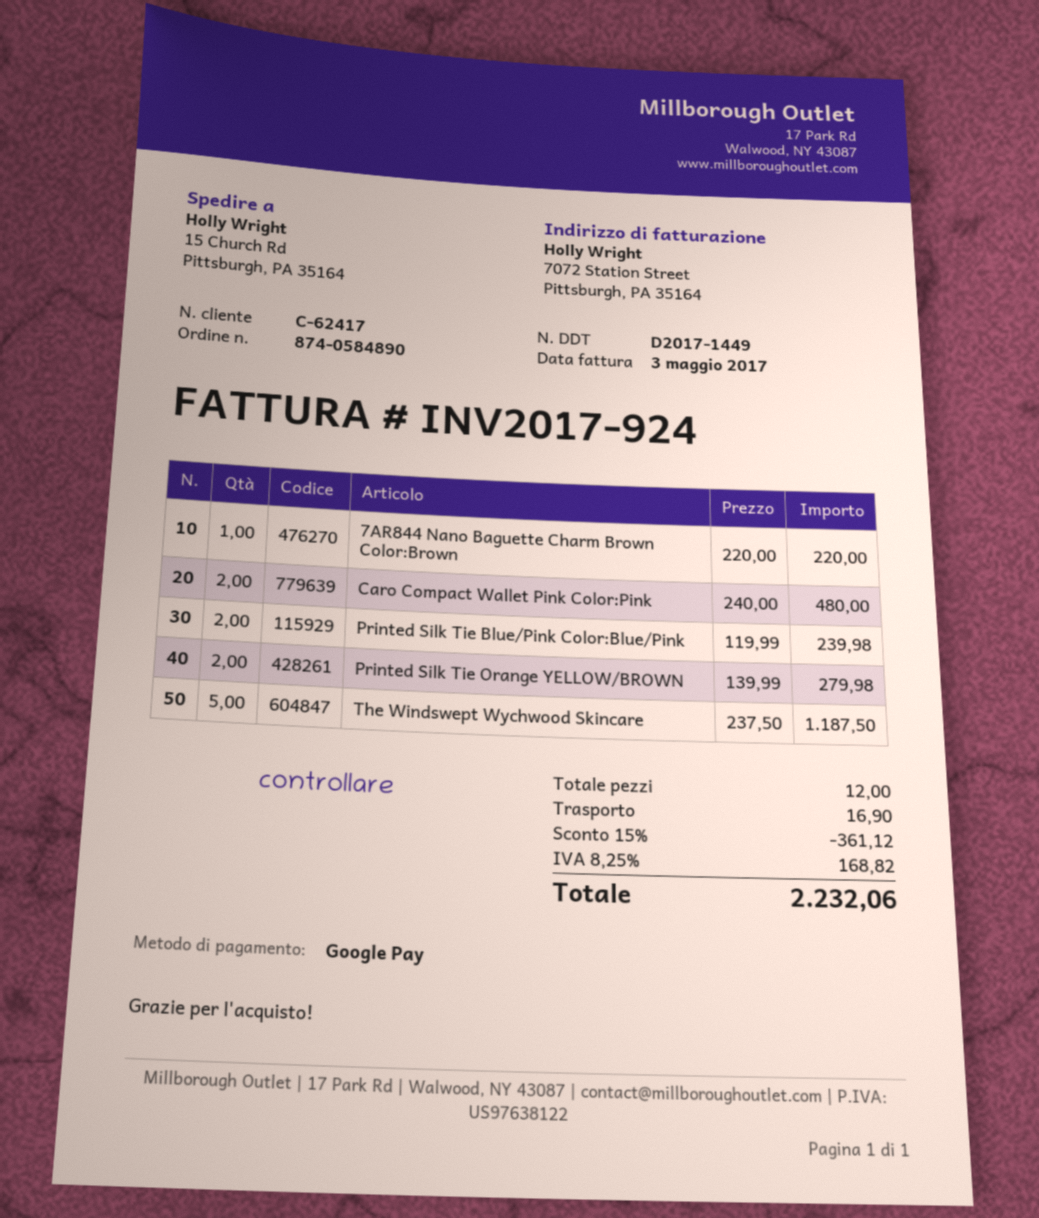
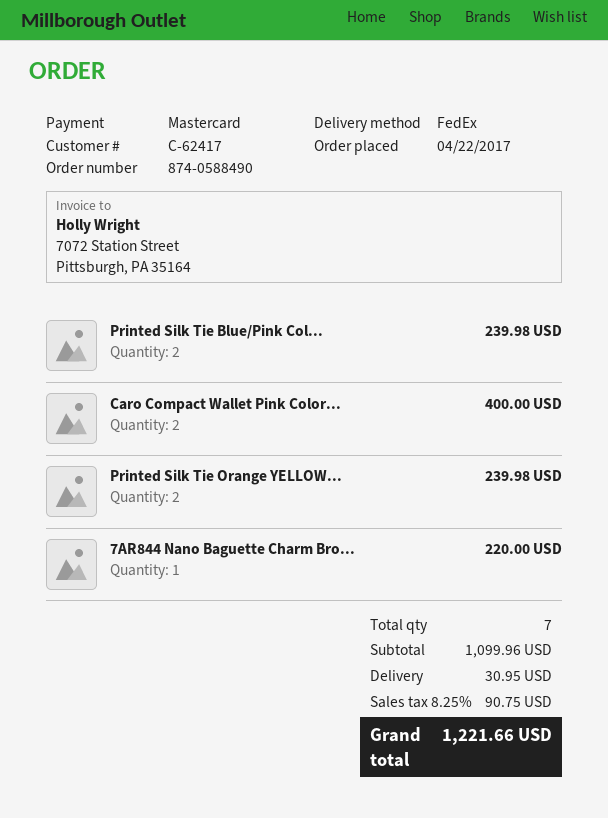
order number: 874-0584890 -> 874-0588490
payment method: Google Pay -> Mastercard
Caro Compact Wallet Pink Color:Pink: 2 for 480.00 -> 2 for 400.00
Printed Silk Tie Orange YELLOW/BROWN: 2 for 279.98 -> 2 for 239.98
The Windswept Wychwood Skincare: 5 for 1187.50 -> none
total quantity: 12 -> 7
discount: 15% = 361.12 -> none
shipping: 16.90 -> 30.95
tax: 8.25% = 168.82 -> 8.25% = 90.75
total: 2232.06 -> 1221.66

